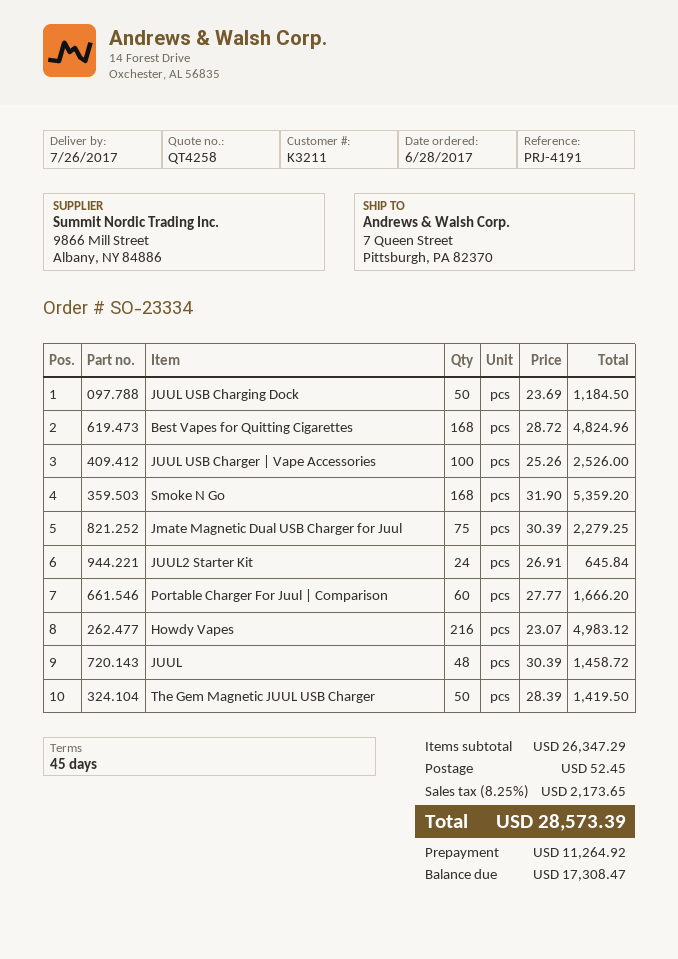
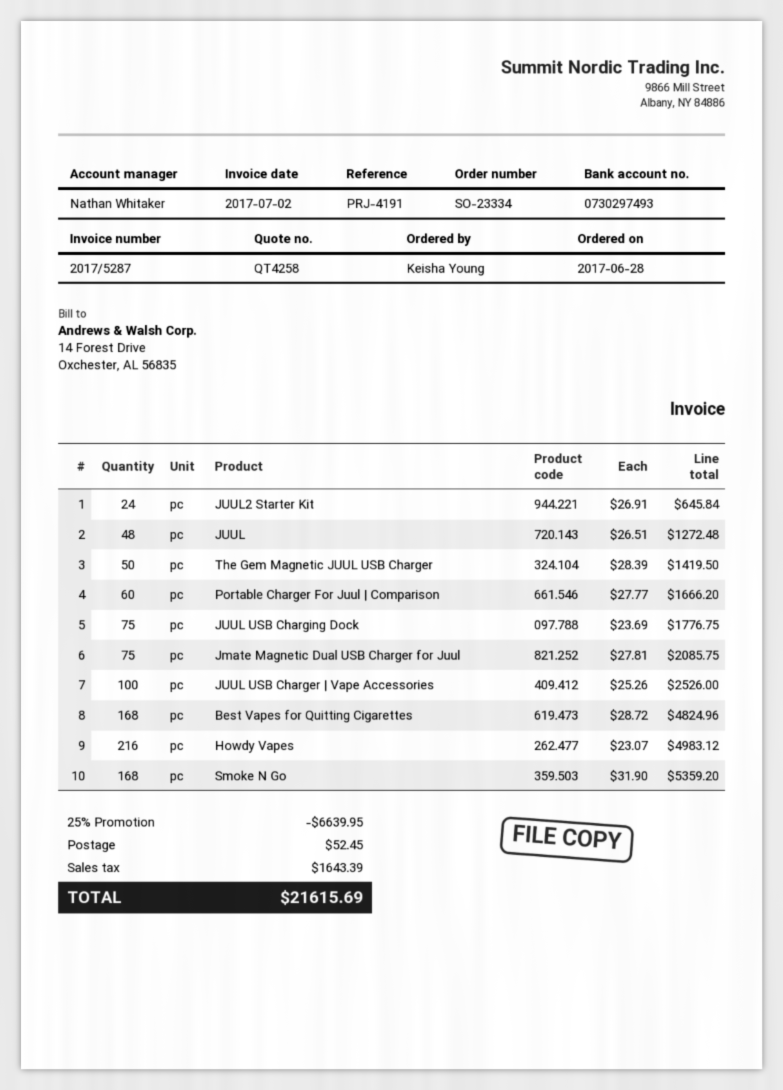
JUUL USB Charging Dock: 50 x 23.69 = 1184.50 -> 75 x 23.69 = 1776.75
Jmate Magnetic Dual USB Charger for Juul: 75 x 30.39 = 2279.25 -> 75 x 27.81 = 2085.75
JUUL: 48 x 30.39 = 1458.72 -> 48 x 26.51 = 1272.48
discount: none -> 25% = 6639.95
tax: 2173.65 -> 1643.39
total: 28573.39 -> 21615.69

